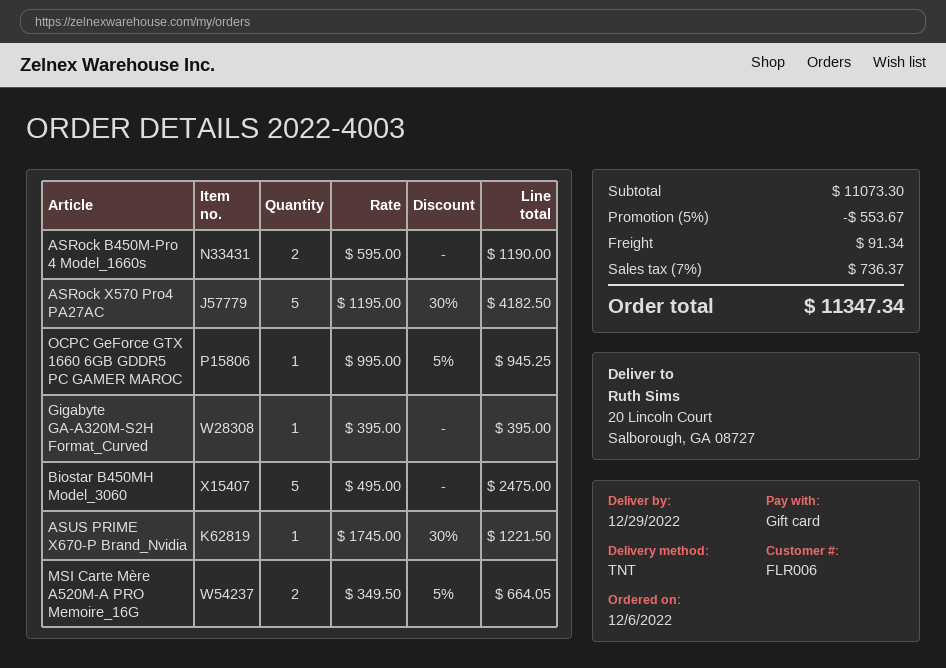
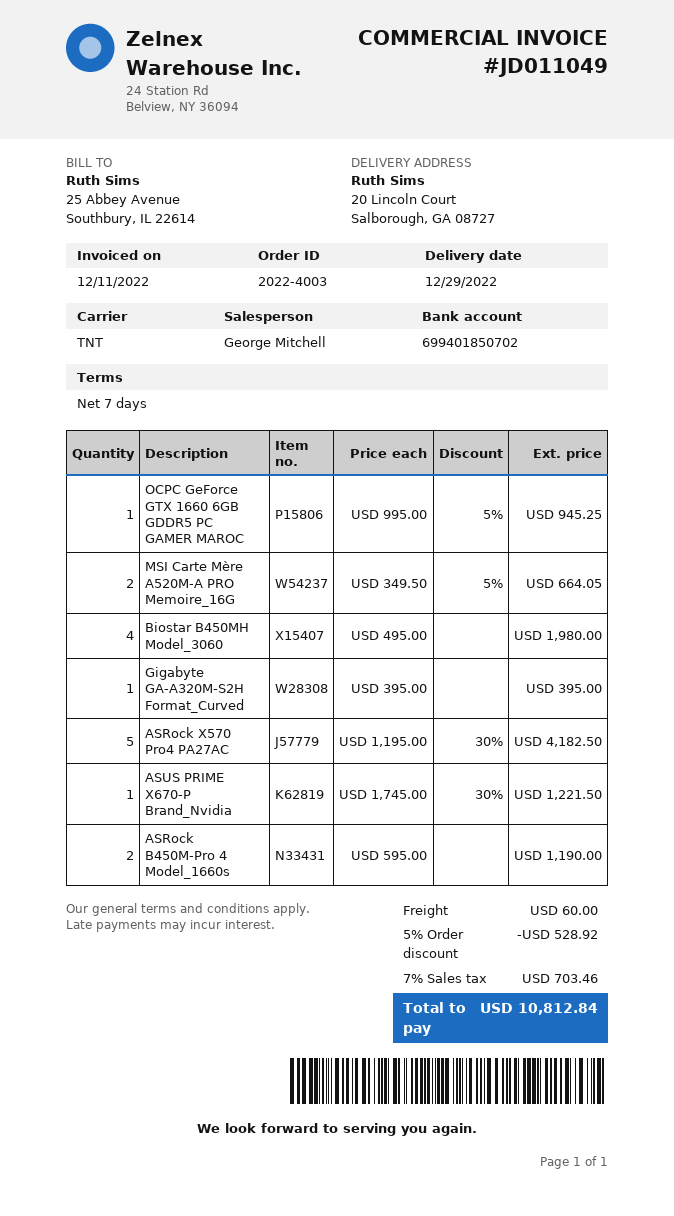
Biostar B450MH Model_3060: 5 x 495.00 = 2475.00 -> 4 x 495.00 = 1980.00
discount: 5% = 553.67 -> 5% = 528.92
shipping: 91.34 -> 60.00
tax: 7% = 736.37 -> 7% = 703.46
total: 11347.34 -> 10812.84

